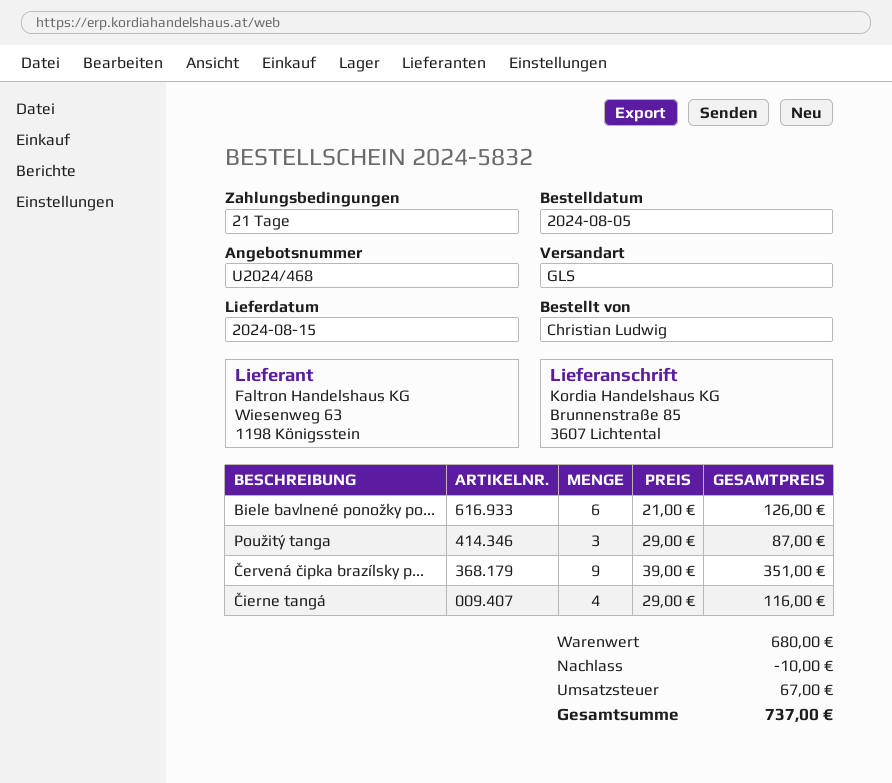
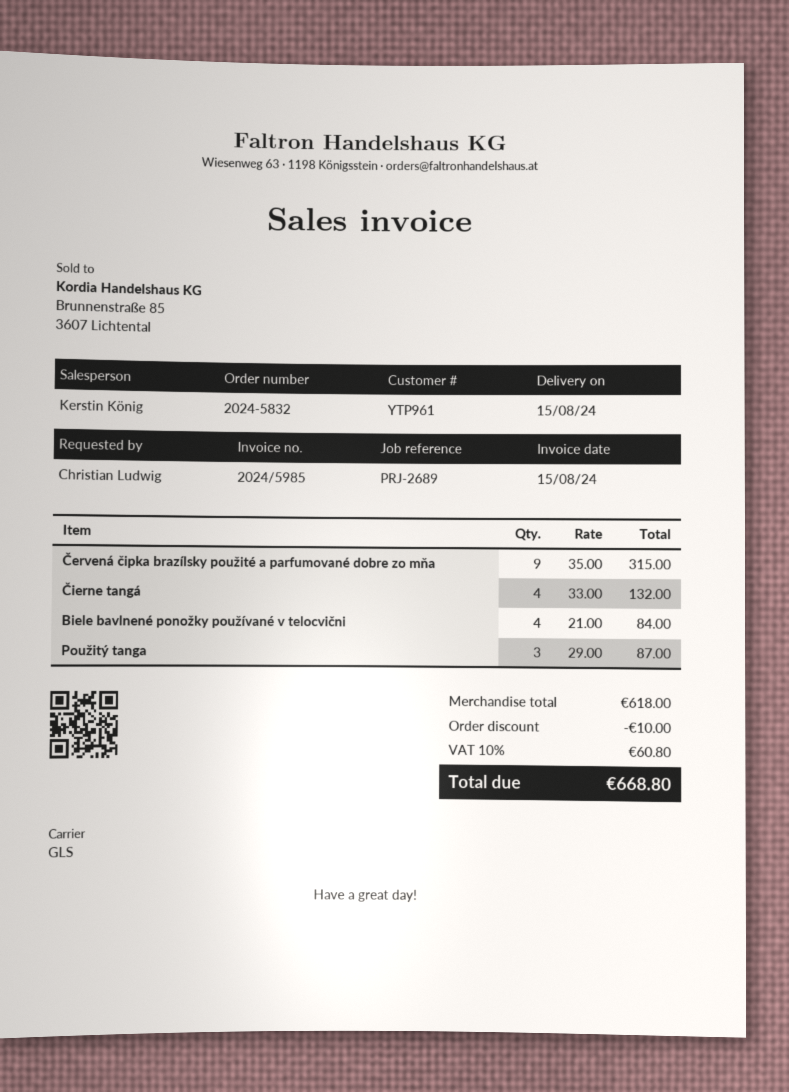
Biele bavlnené ponožky po...: 6 x 21.00 = 126.00 -> 4 x 21.00 = 84.00
Červená čipka brazílsky p...: 9 x 39.00 = 351.00 -> 9 x 35.00 = 315.00
Čierne tangá: 4 x 29.00 = 116.00 -> 4 x 33.00 = 132.00
subtotal: 680.00 -> 618.00
tax: 67.00 -> 60.80
total: 737.00 -> 668.80

